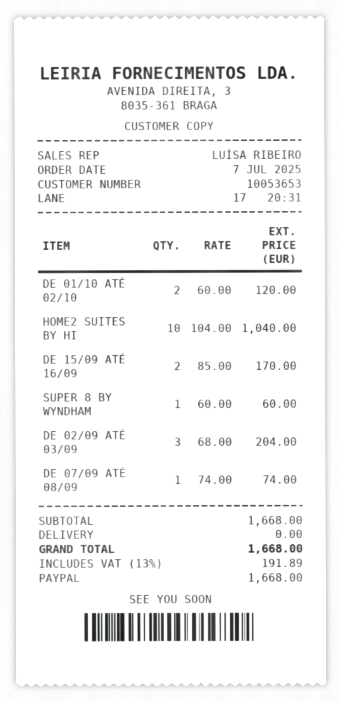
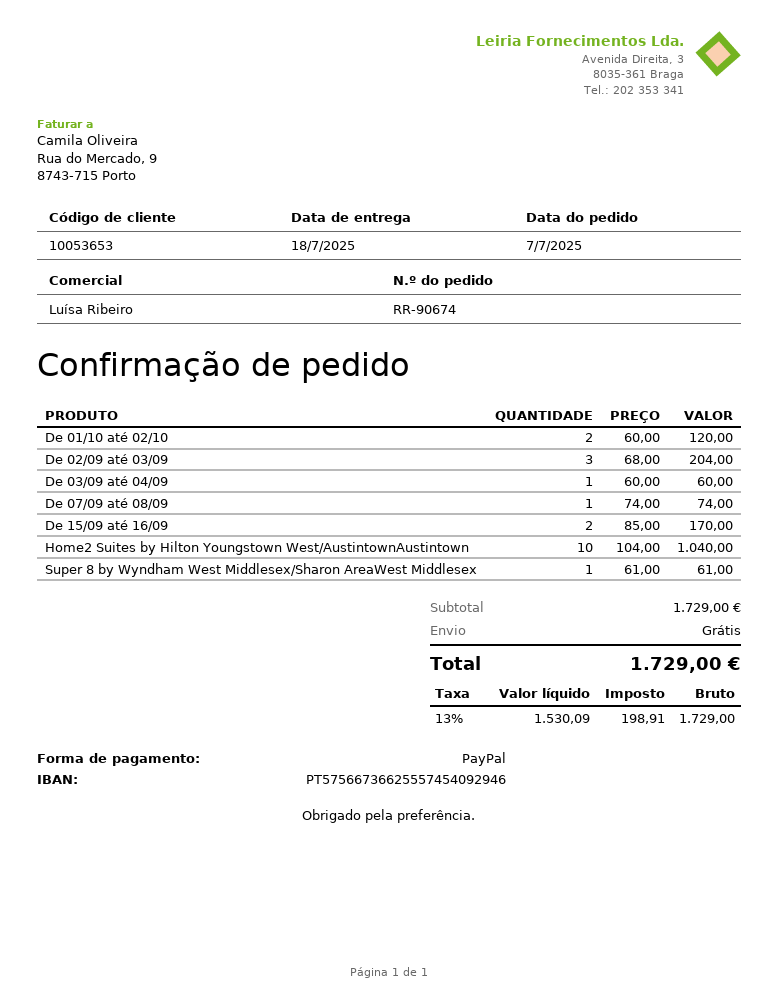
SUPER 8 BY WYNDHAM: 1 x 60.00 = 60.00 -> 1 x 61.00 = 61.00
De 03/09 até 04/09: none -> 1 x 60.00 = 60.00
subtotal: 1668.00 -> 1729.00
tax: 13% = 191.89 -> 13% = 198.91
total: 1668.00 -> 1729.00

